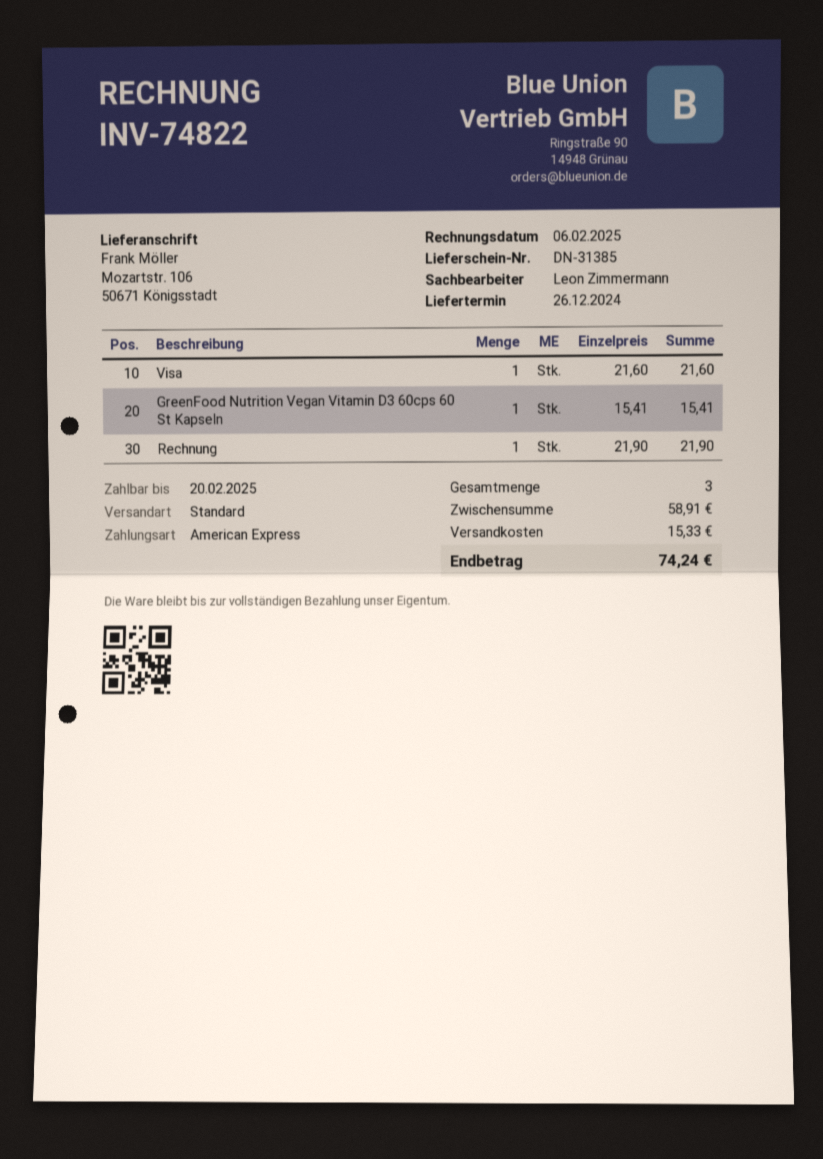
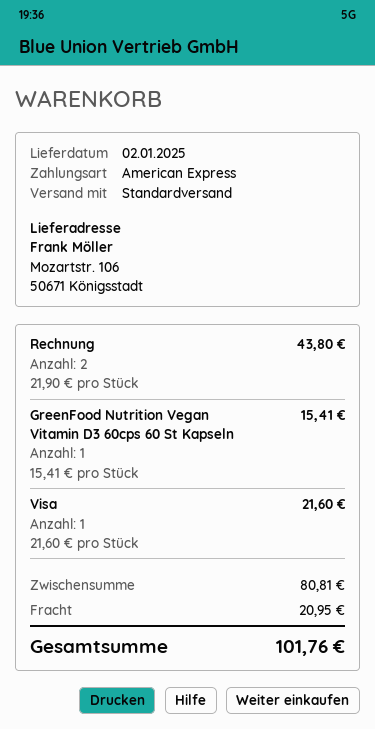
delivery date: 2024-12-26 -> 2025-01-02
Rechnung: 1 x 21.90 = 21.90 -> 2 x 21.90 = 43.80
subtotal: 58.91 -> 80.81
shipping: 15.33 -> 20.95
total: 74.24 -> 101.76

